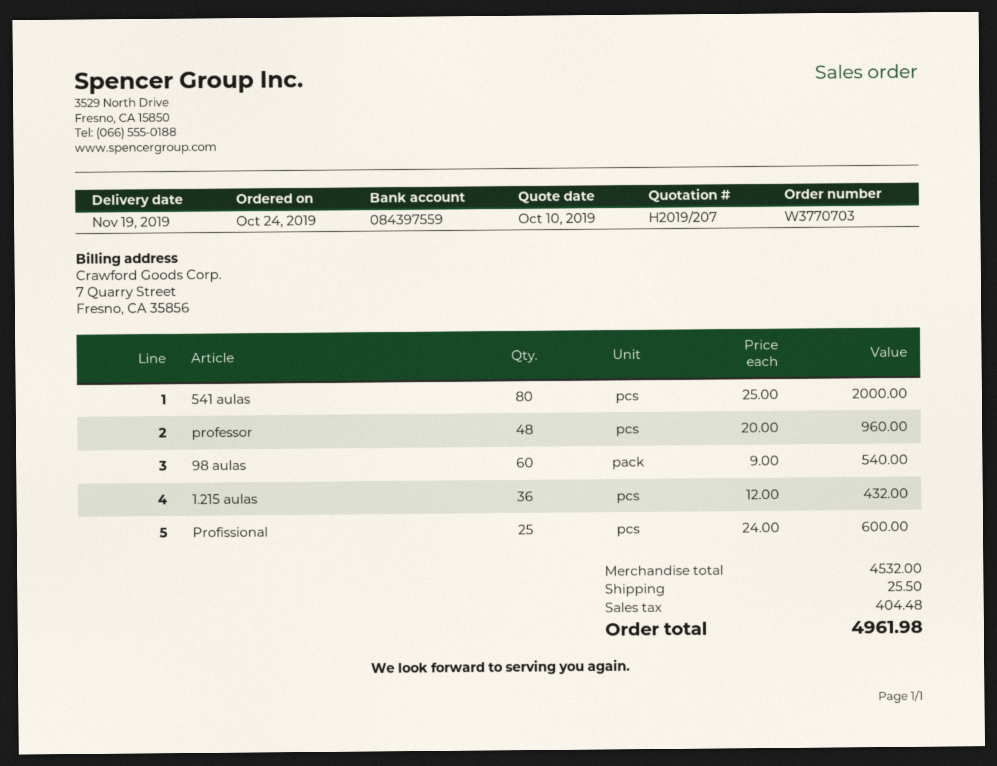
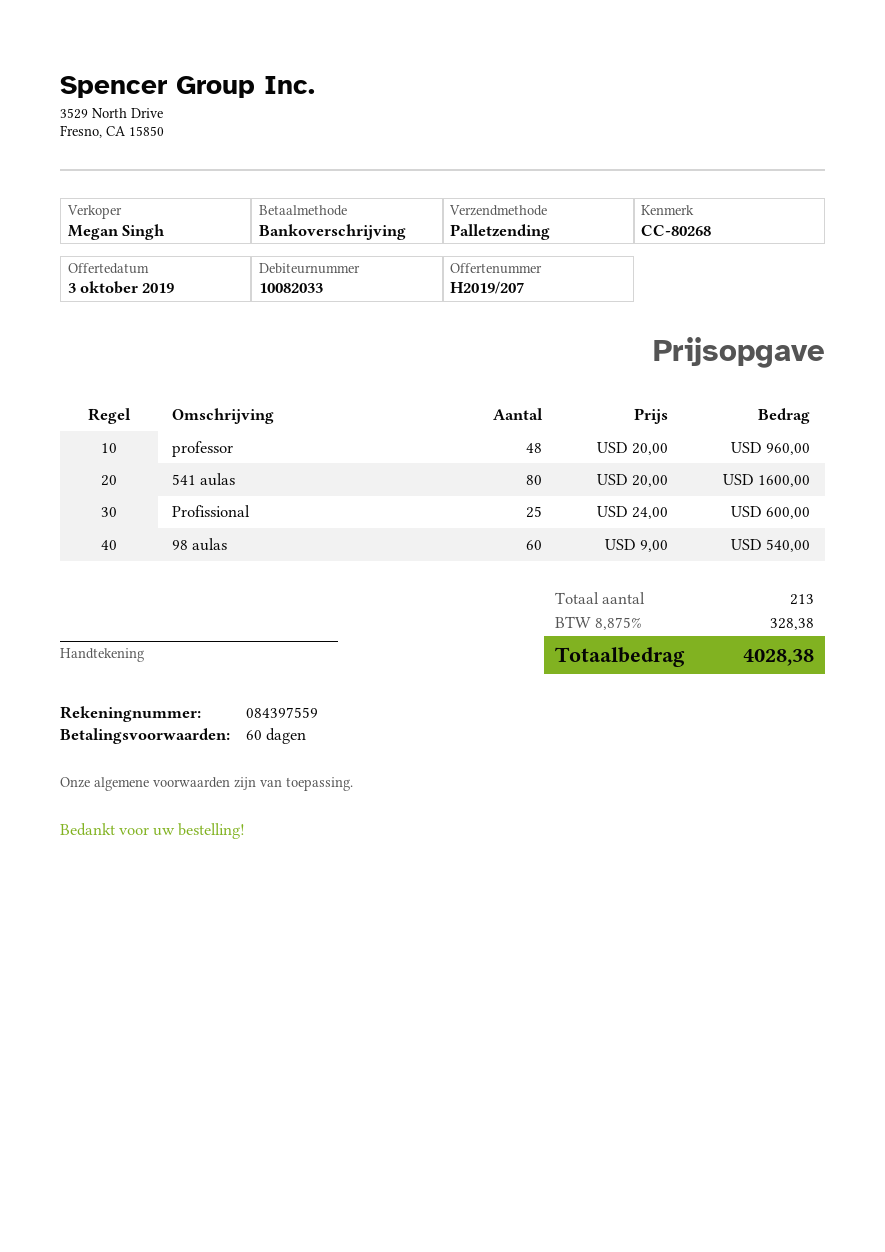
quote date: 2019-10-10 -> 2019-10-03
541 aulas: 80 x 25.00 = 2000.00 -> 80 x 20.00 = 1600.00
1.215 aulas: 36 x 12.00 = 432.00 -> none
shipping: 25.50 -> none
tax: 404.48 -> 328.38
total: 4961.98 -> 4028.38

